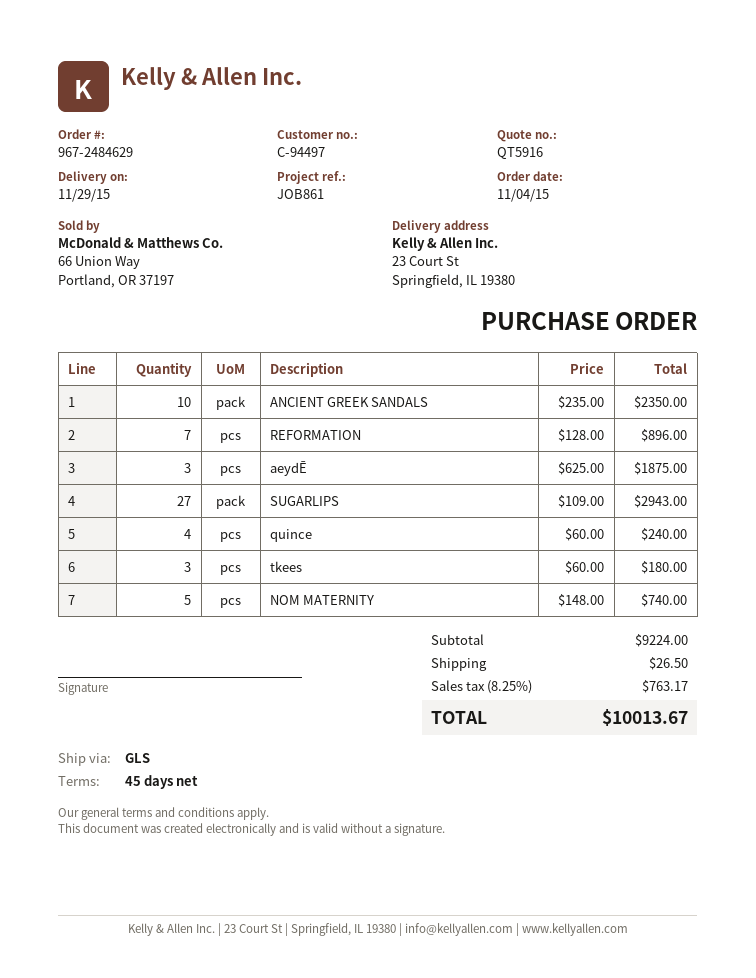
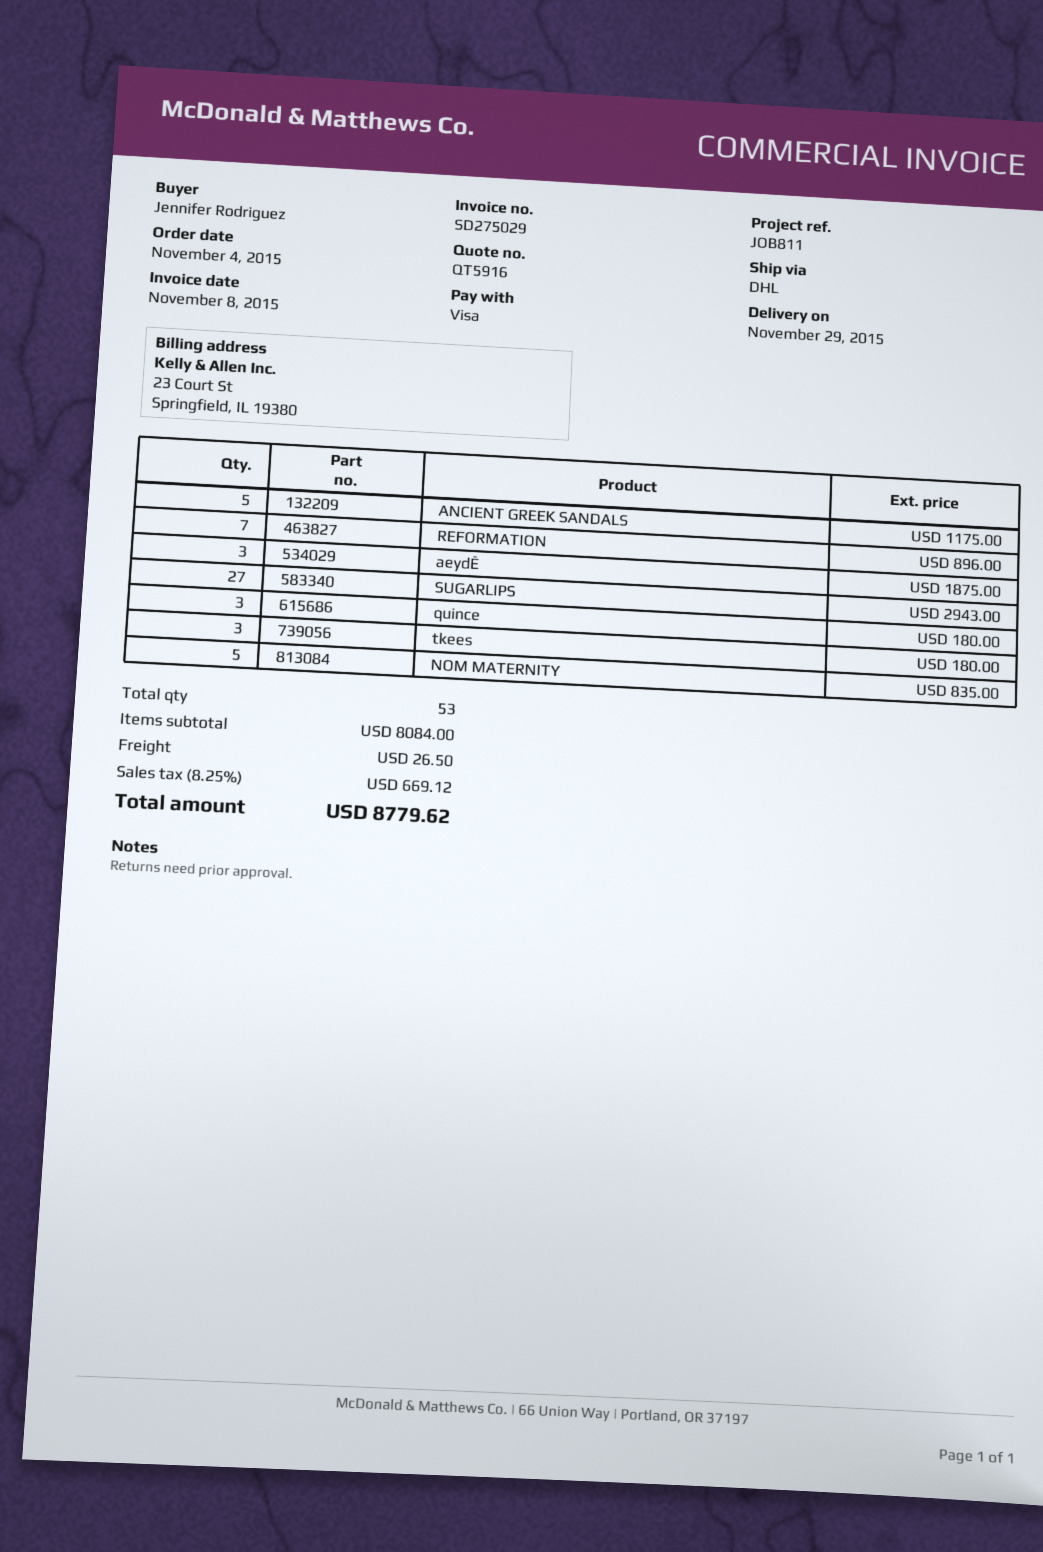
reference: JOB861 -> JOB811
shipping method: GLS -> DHL
ANCIENT GREEK SANDALS: 10 for 2350.00 -> 5 for 1175.00
quince: 4 for 240.00 -> 3 for 180.00
NOM MATERNITY: 5 for 740.00 -> 5 for 835.00
subtotal: 9224.00 -> 8084.00
tax: 8.25% = 763.17 -> 8.25% = 669.12
total: 10013.67 -> 8779.62

